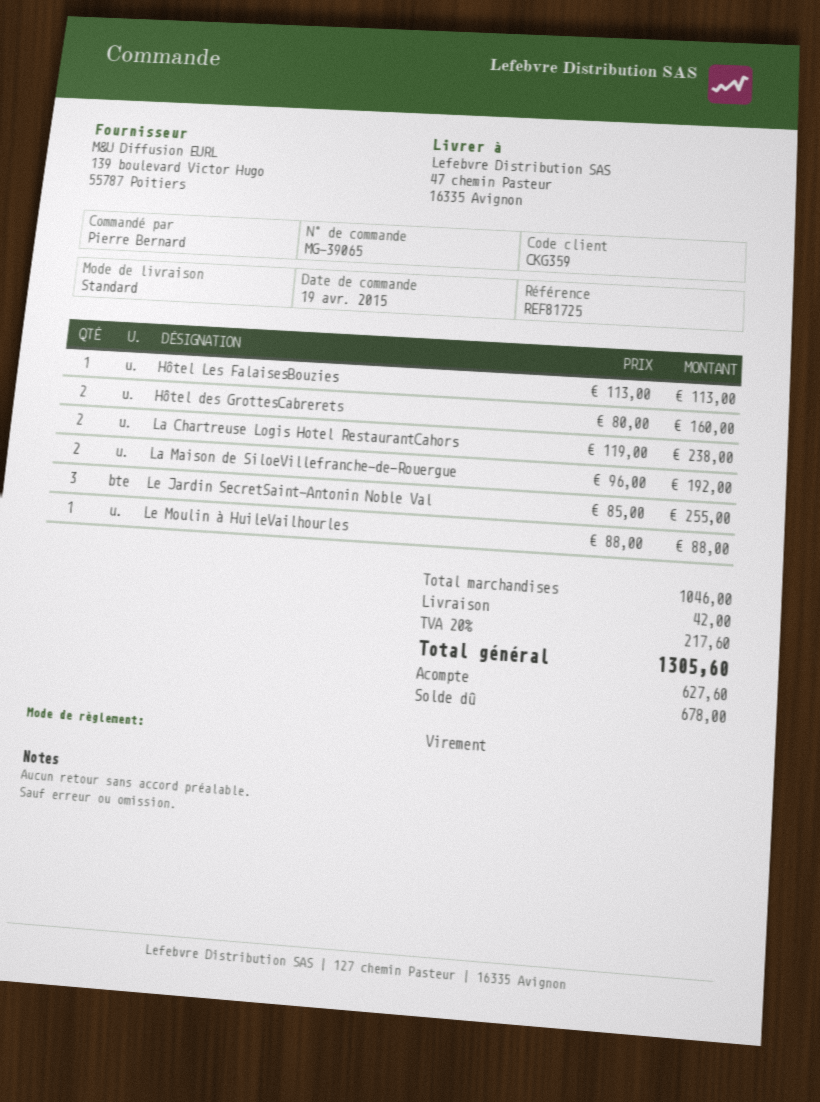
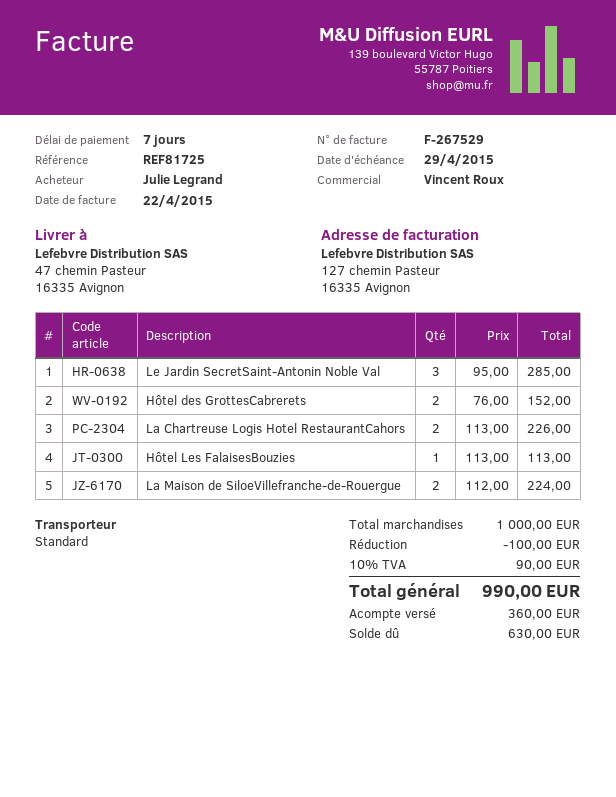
ordered by: Pierre Bernard -> Julie Legrand
Hôtel des GrottesCabrerets: 2 x 80.00 = 160.00 -> 2 x 76.00 = 152.00
La Chartreuse Logis Hotel RestaurantCahors: 2 x 119.00 = 238.00 -> 2 x 113.00 = 226.00
La Maison de SiloeVillefranche-de-Rouergue: 2 x 96.00 = 192.00 -> 2 x 112.00 = 224.00
Le Jardin SecretSaint-Antonin Noble Val: 3 x 85.00 = 255.00 -> 3 x 95.00 = 285.00
Le Moulin à HuileVailhourles: 1 x 88.00 = 88.00 -> none
subtotal: 1046.00 -> 1000.00
discount: none -> 100.00
shipping: 42.00 -> none
tax: 20% = 217.60 -> 10% = 90.00
total: 1305.60 -> 990.00
deposit: 627.60 -> 360.00
balance: 678.00 -> 630.00

